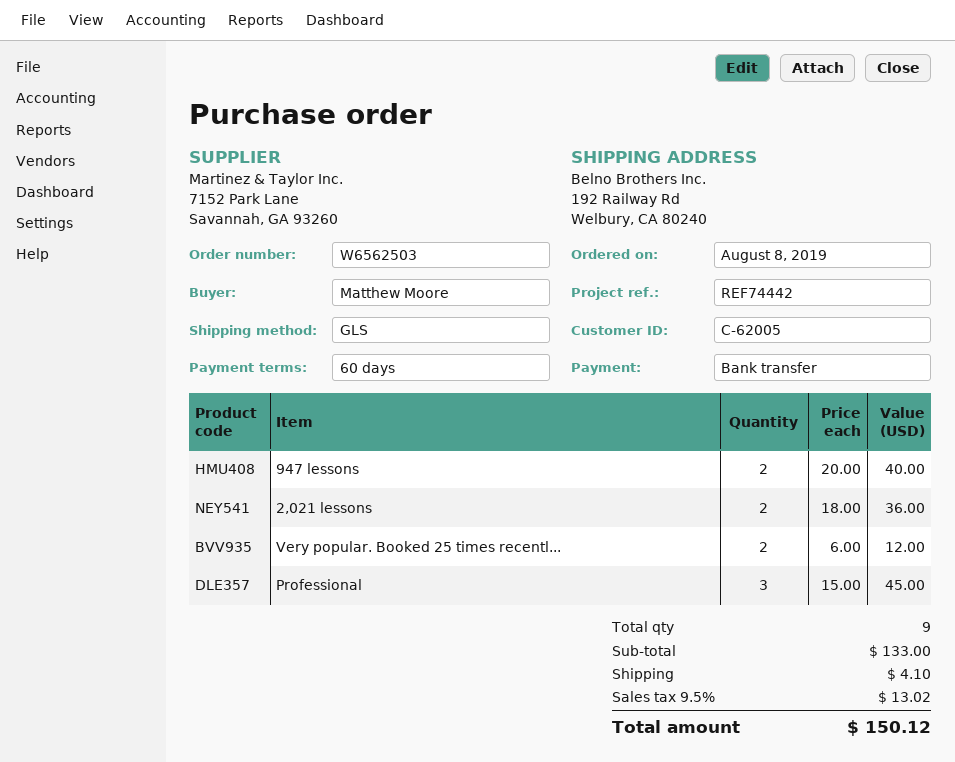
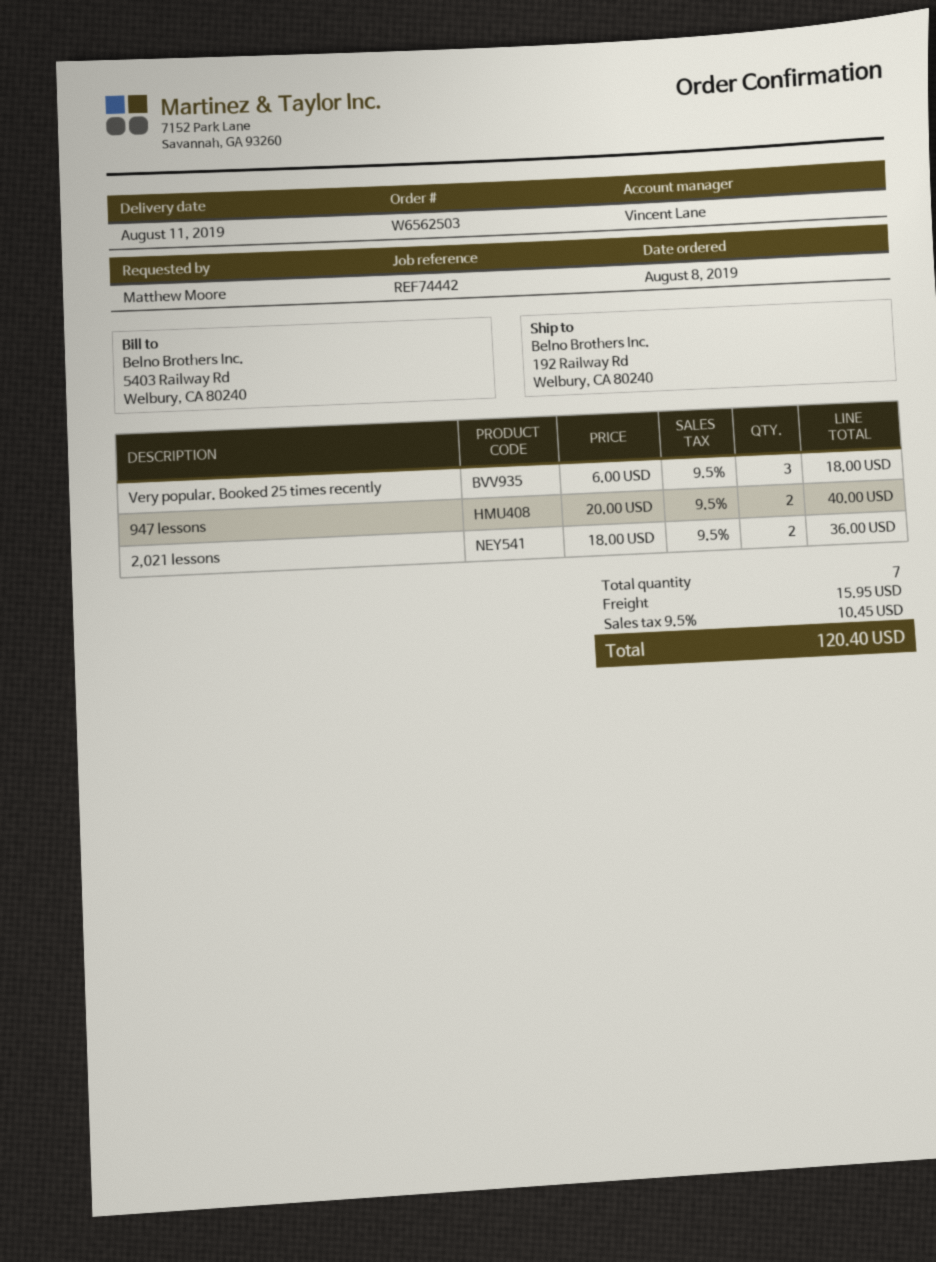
Very popular. Booked 25 times recentl...: 2 x 6.00 = 12.00 -> 3 x 6.00 = 18.00
Professional: 3 x 15.00 = 45.00 -> none
total quantity: 9 -> 7
shipping: 4.10 -> 15.95
tax: 9.5% = 13.02 -> 9.5% = 10.45
total: 150.12 -> 120.40

